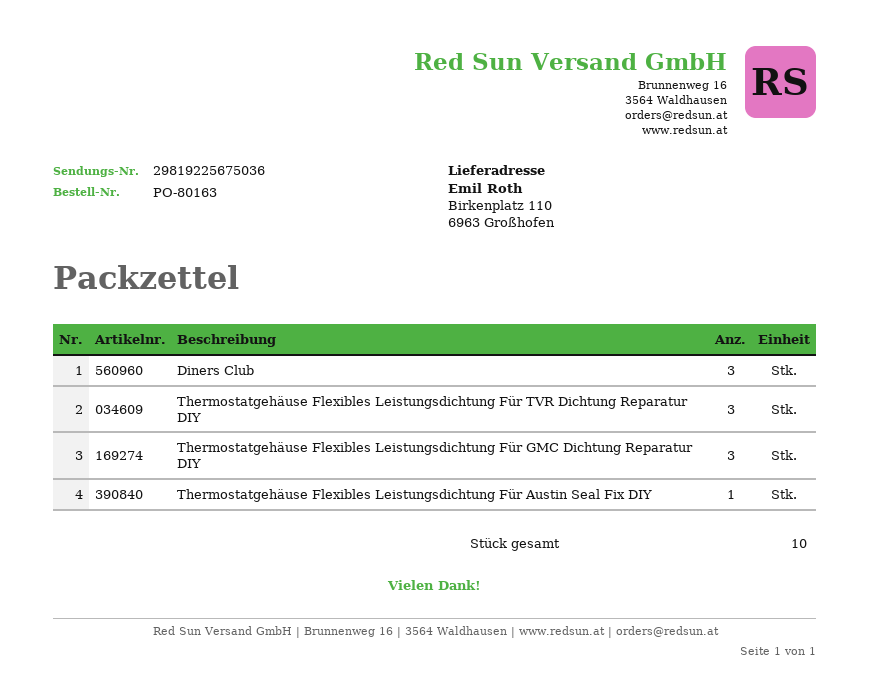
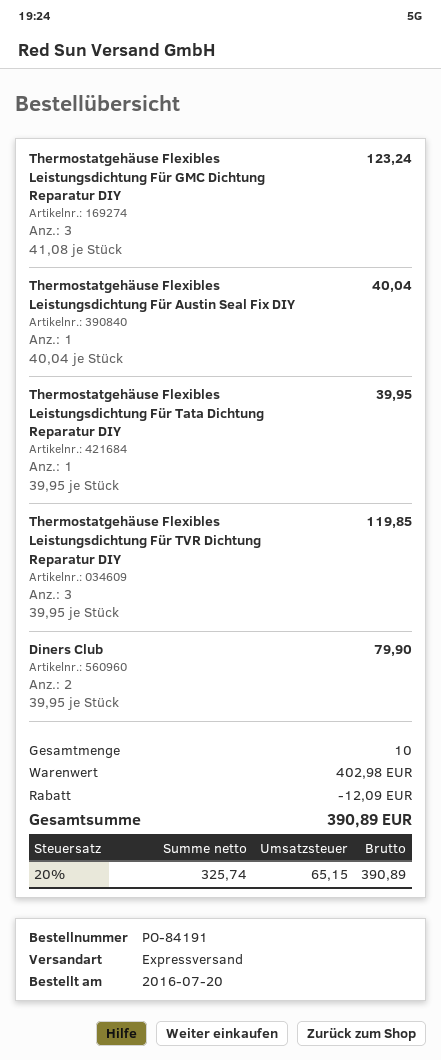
order number: PO-80163 -> PO-84191
Diners Club: 3 -> 2
Thermostatgehäuse Flexibles Leistungsdichtung Für Tata Dichtung Reparatur DIY: none -> 1

